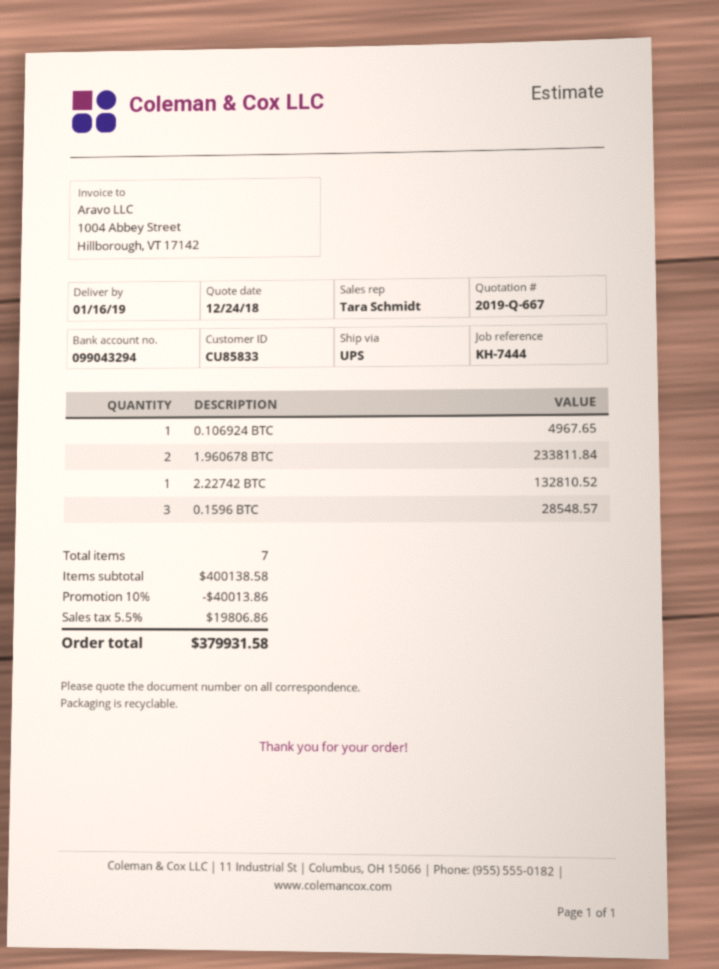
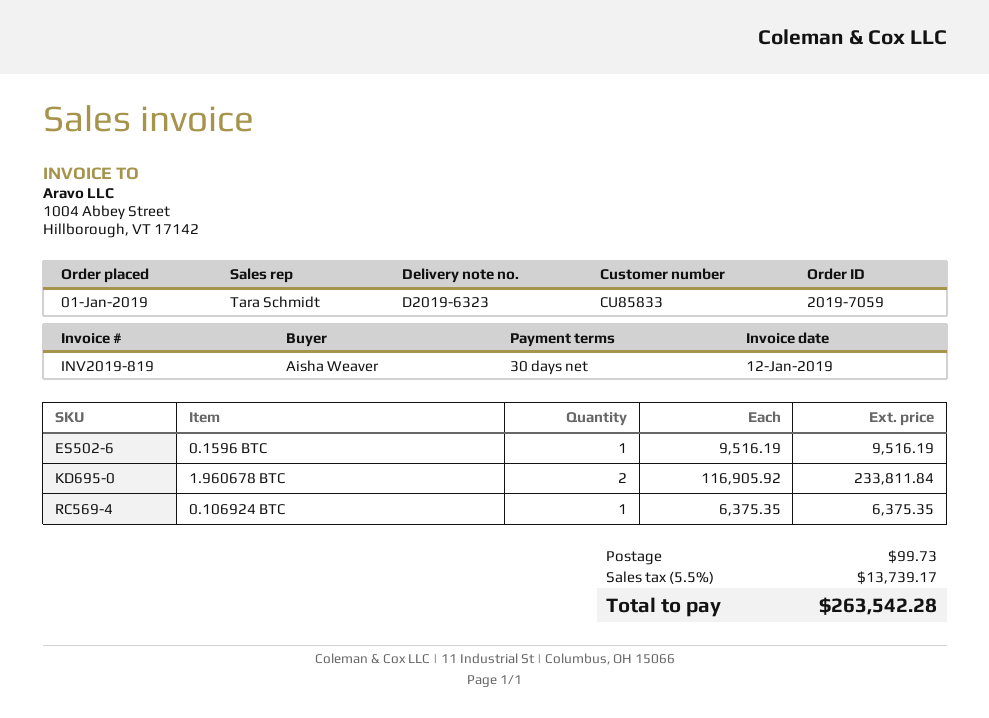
0.106924 BTC: 1 for 4967.65 -> 1 for 6375.35
2.22742 BTC: 1 for 132810.52 -> none
0.1596 BTC: 3 for 28548.57 -> 1 for 9516.19
discount: 10% = 40013.86 -> none
shipping: none -> 99.73
tax: 5.5% = 19806.86 -> 5.5% = 13739.17
total: 379931.58 -> 263542.28

